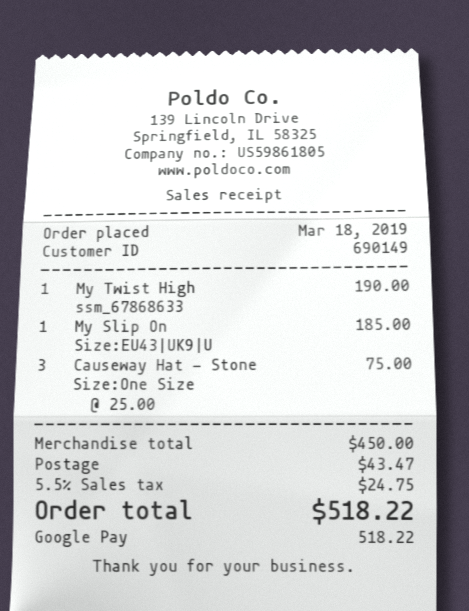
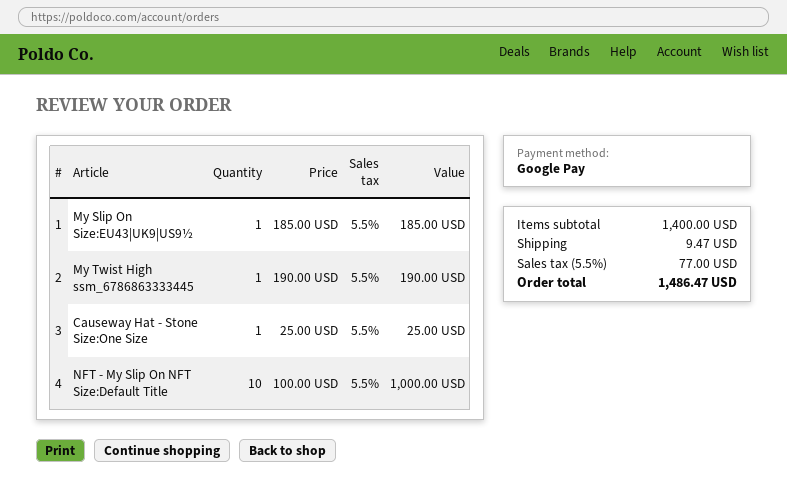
Causeway Hat - Stone Size:One Size: 3 x 25.00 = 75.00 -> 1 x 25.00 = 25.00
NFT - My Slip On NFT Size:Default Title: none -> 10 x 100.00 = 1000.00
subtotal: 450.00 -> 1400.00
shipping: 43.47 -> 9.47
tax: 5.5% = 24.75 -> 5.5% = 77.00
total: 518.22 -> 1486.47

